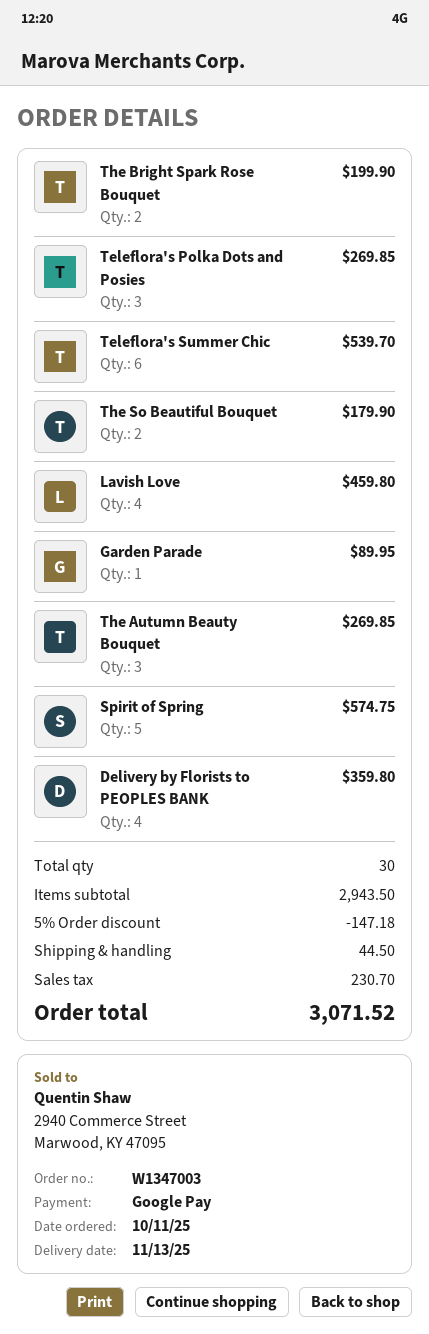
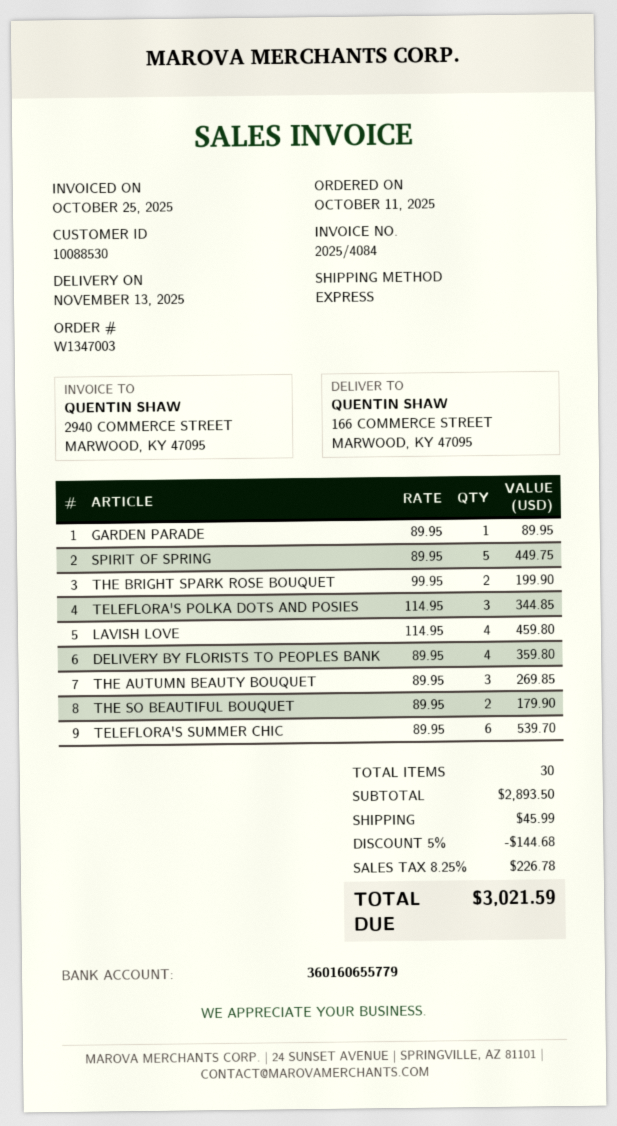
Teleflora's Polka Dots and Posies: 3 for 269.85 -> 3 for 344.85
Spirit of Spring: 5 for 574.75 -> 5 for 449.75
subtotal: 2943.50 -> 2893.50
discount: 5% = 147.18 -> 5% = 144.68
shipping: 44.50 -> 45.99
tax: 230.70 -> 226.78
total: 3071.52 -> 3021.59

